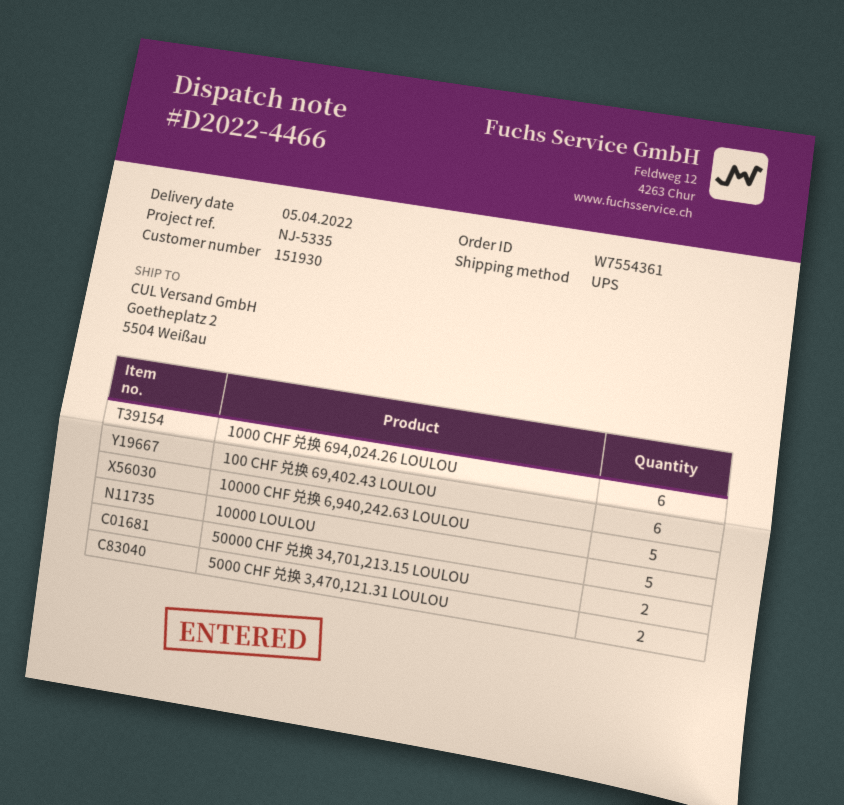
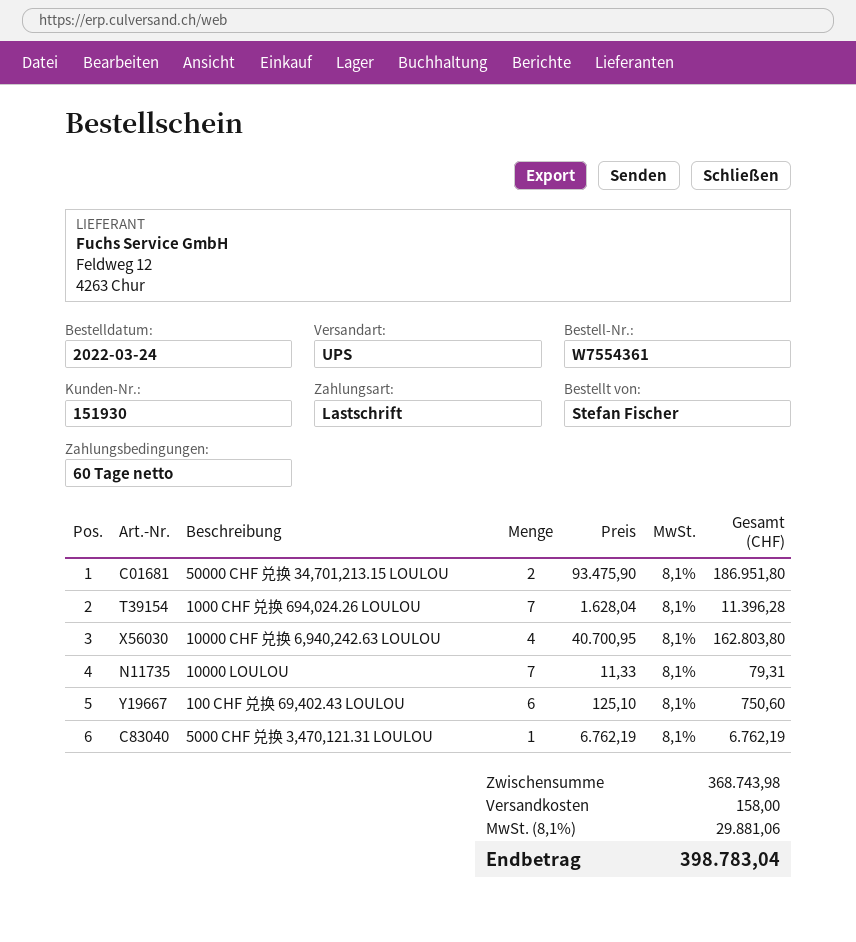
1000 CHF 兑换 694,024.26 LOULOU: 6 -> 7
10000 CHF 兑换 6,940,242.63 LOULOU: 5 -> 4
10000 LOULOU: 5 -> 7
5000 CHF 兑换 3,470,121.31 LOULOU: 2 -> 1

